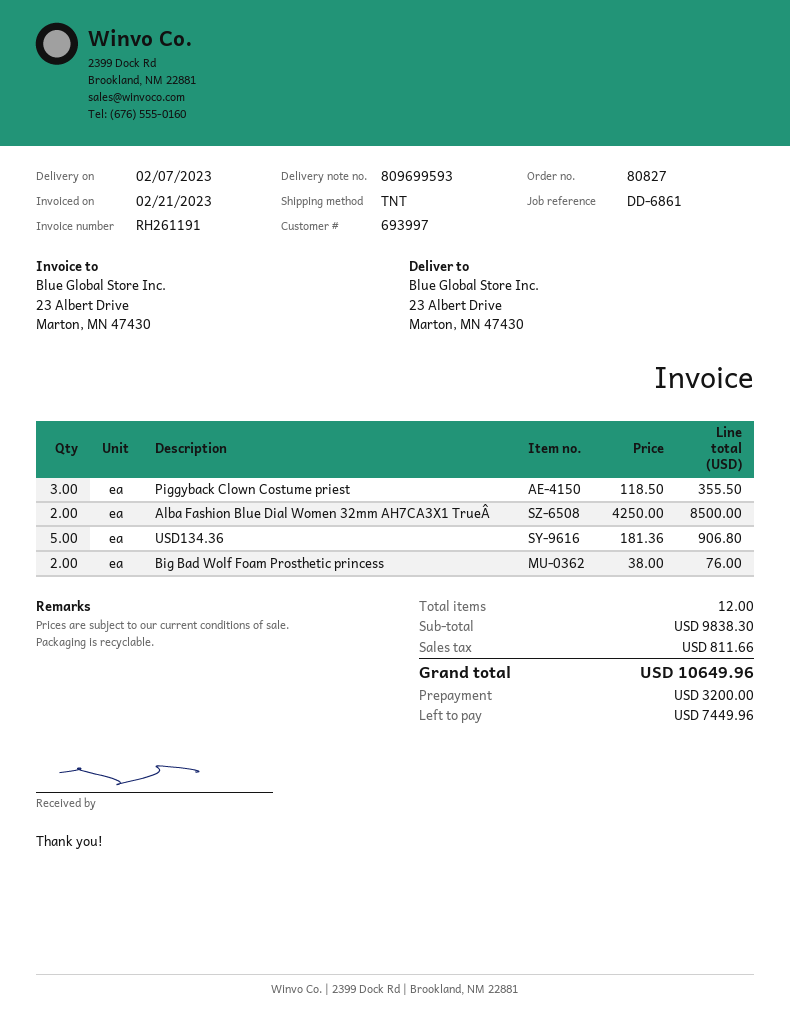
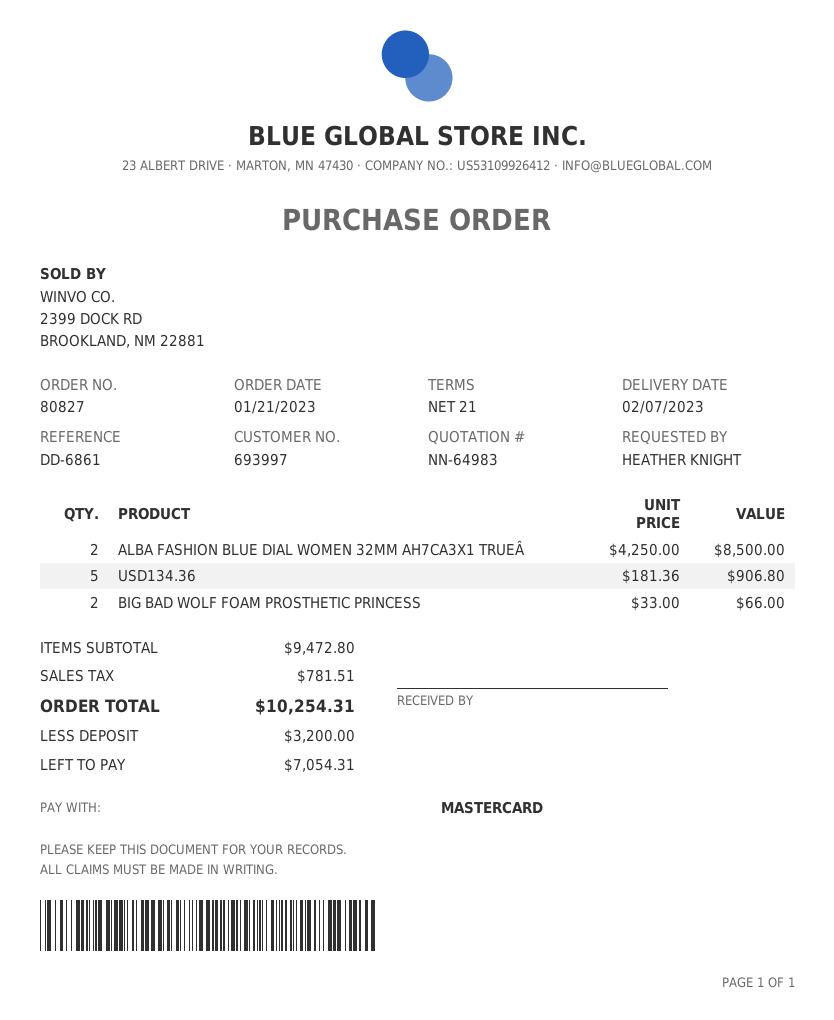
Piggyback Clown Costume priest: 3 x 118.50 = 355.50 -> none
Big Bad Wolf Foam Prosthetic princess: 2 x 38.00 = 76.00 -> 2 x 33.00 = 66.00
subtotal: 9838.30 -> 9472.80
tax: 811.66 -> 781.51
total: 10649.96 -> 10254.31
balance: 7449.96 -> 7054.31

